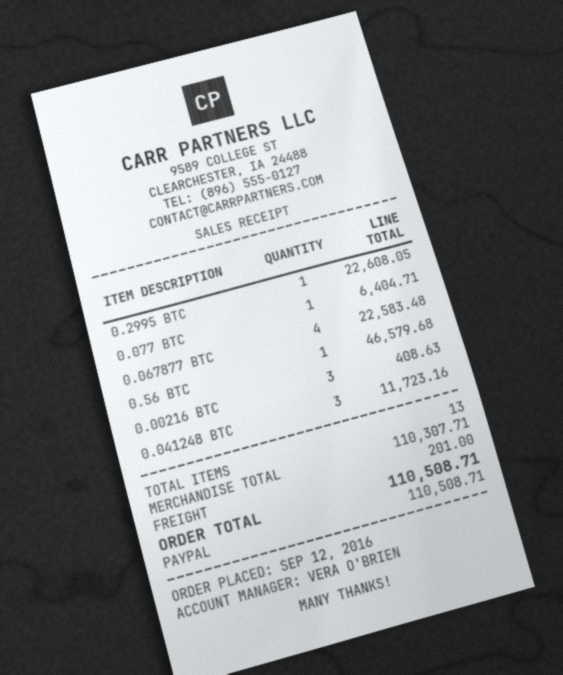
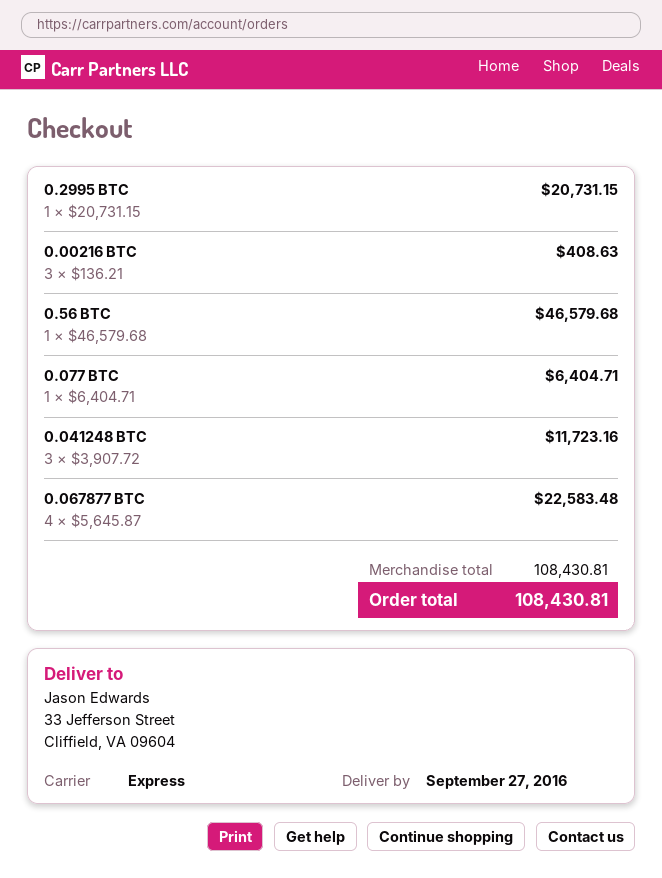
0.2995 BTC: 1 for 22608.05 -> 1 for 20731.15
subtotal: 110307.71 -> 108430.81
shipping: 201.00 -> none
total: 110508.71 -> 108430.81

